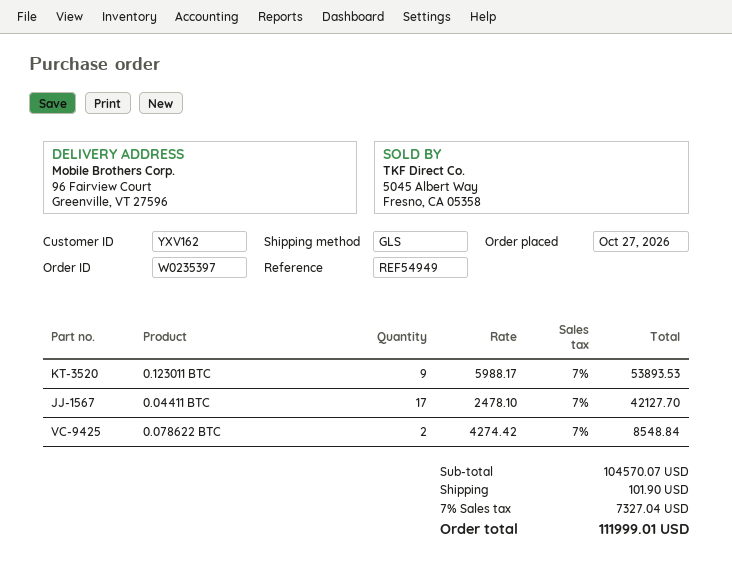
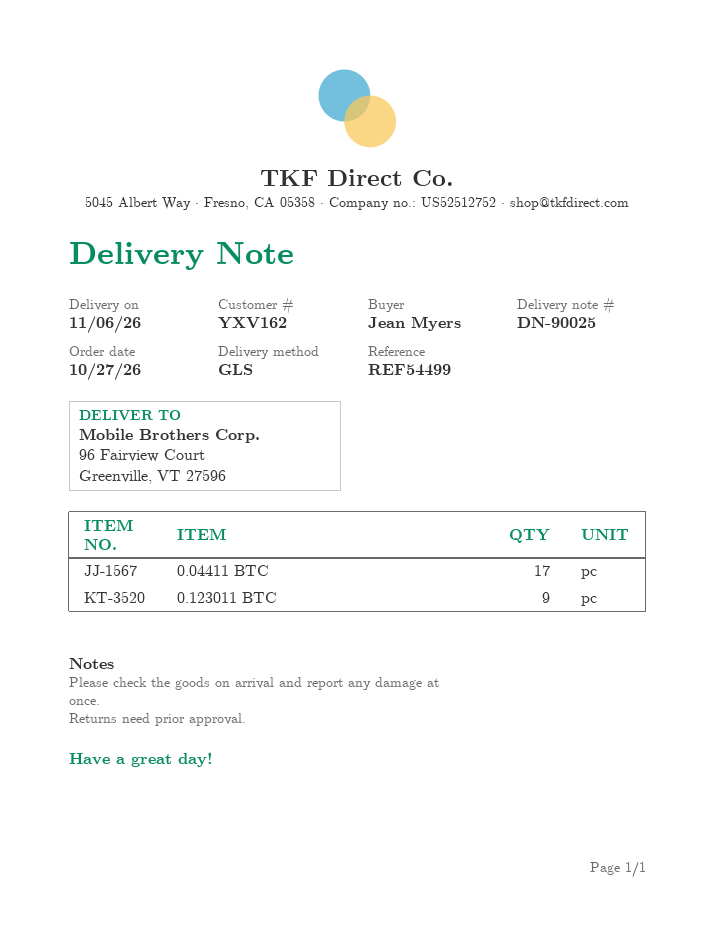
reference: REF54949 -> REF54499
0.078622 BTC: 2 -> none

